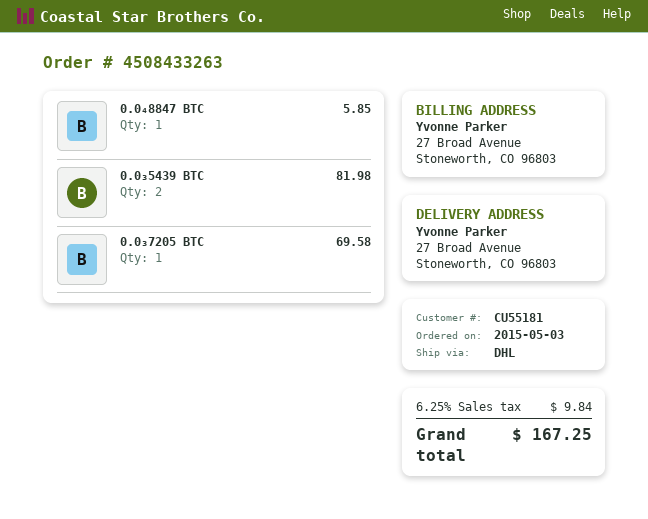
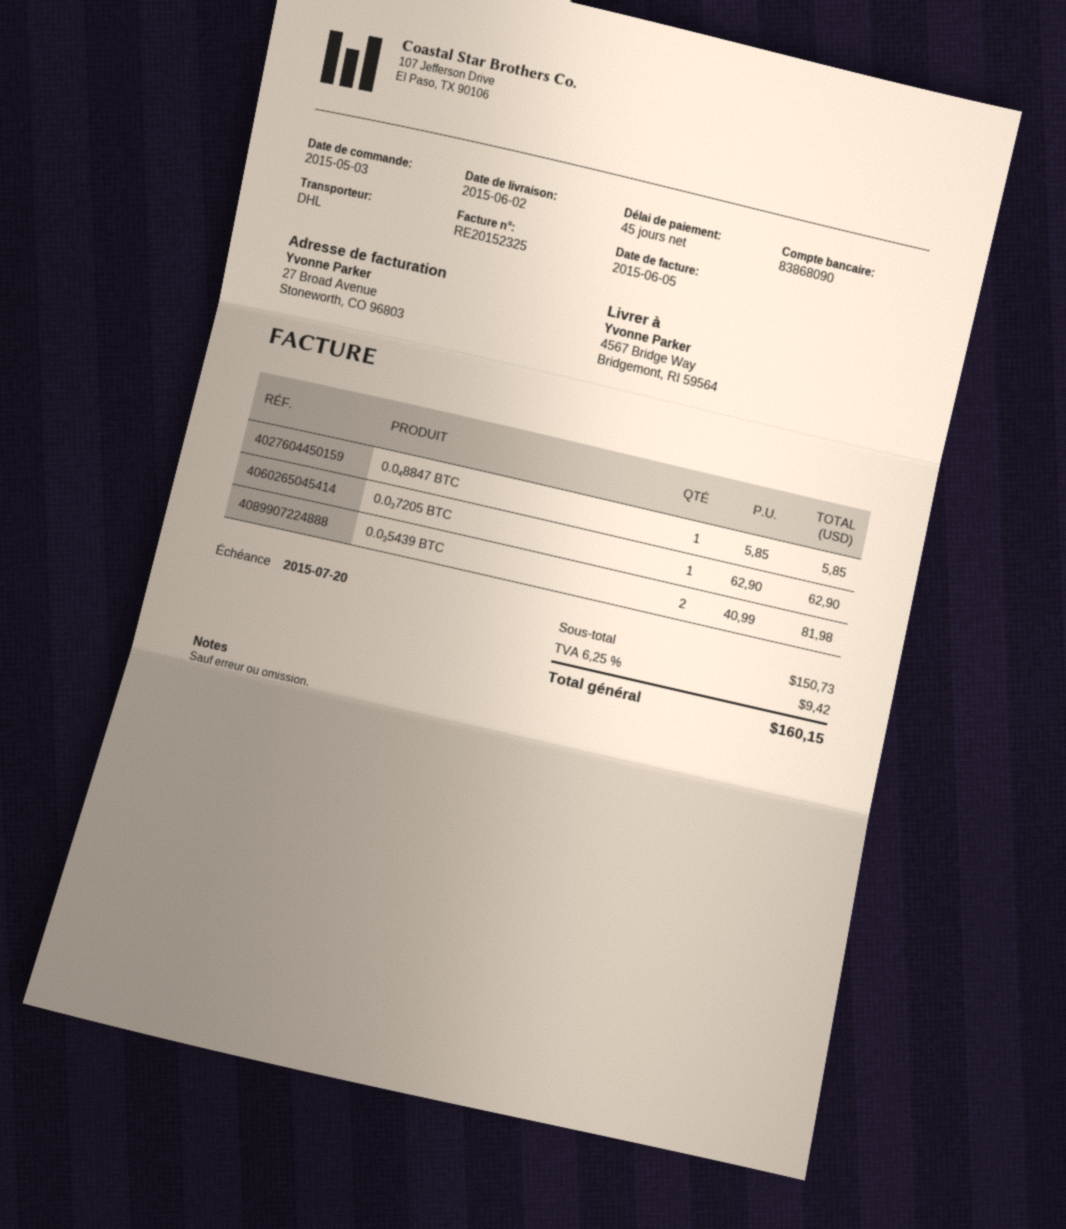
ship to: 27 Broad Avenue, Stoneworth, CO 96803 -> 4567 Bridge Way, Bridgemont, RI 59564
0.0₃7205 BTC: 1 for 69.58 -> 1 for 62.90
tax: 6.25% = 9.84 -> 6.25% = 9.42
total: 167.25 -> 160.15

